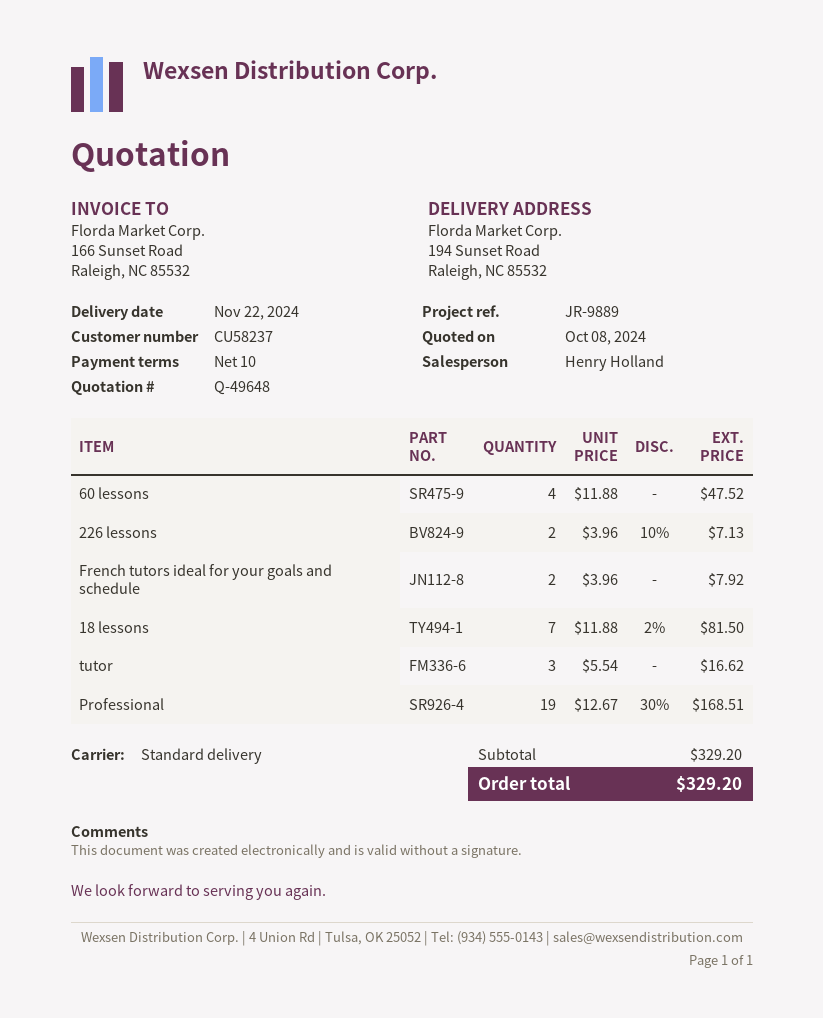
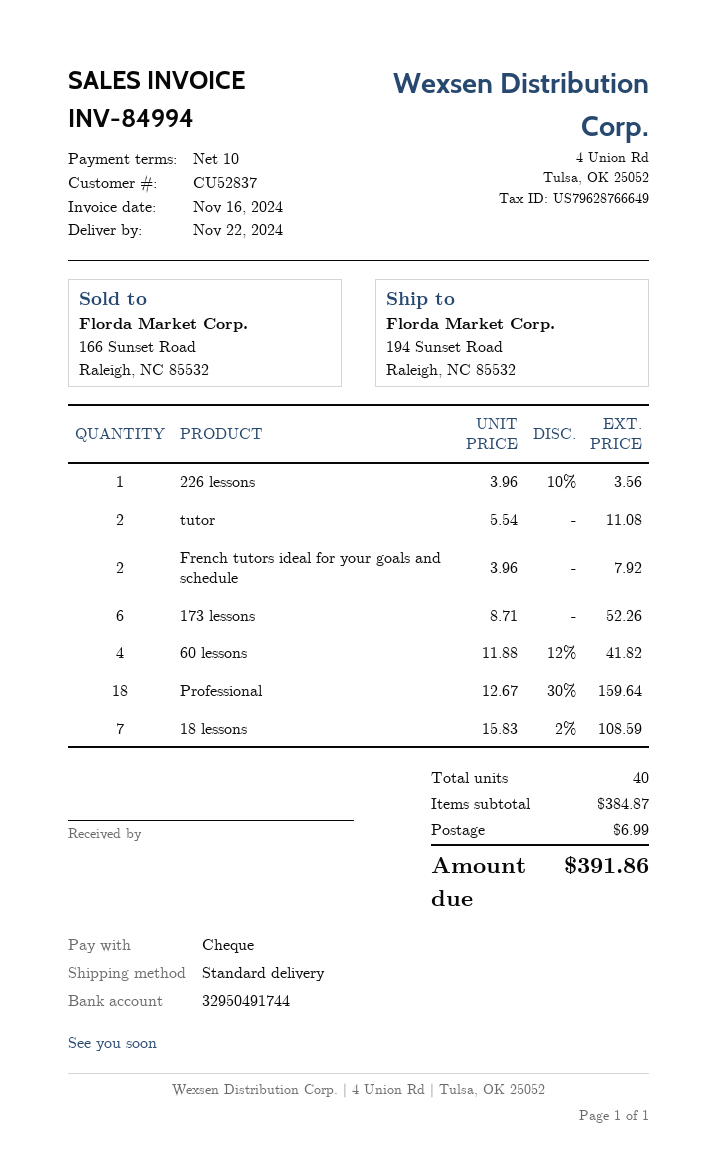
customer number: CU58237 -> CU52837
60 lessons: 4 x 11.88 = 47.52 -> 4 x 11.88 - 12% = 41.82
226 lessons: 2 x 3.96 - 10% = 7.13 -> 1 x 3.96 - 10% = 3.56
18 lessons: 7 x 11.88 - 2% = 81.50 -> 7 x 15.83 - 2% = 108.59
tutor: 3 x 5.54 = 16.62 -> 2 x 5.54 = 11.08
Professional: 19 x 12.67 - 30% = 168.51 -> 18 x 12.67 - 30% = 159.64
173 lessons: none -> 6 x 8.71 = 52.26
subtotal: 329.20 -> 384.87
shipping: none -> 6.99
total: 329.20 -> 391.86

